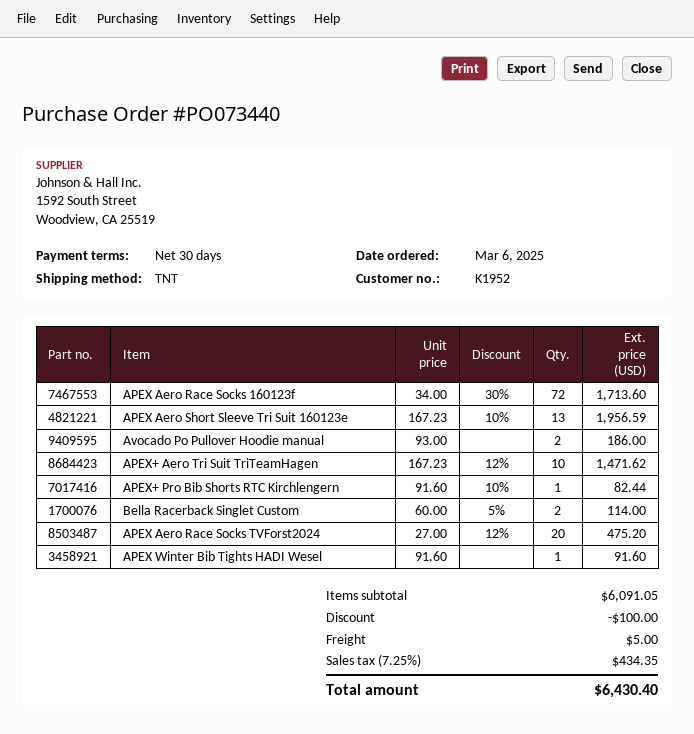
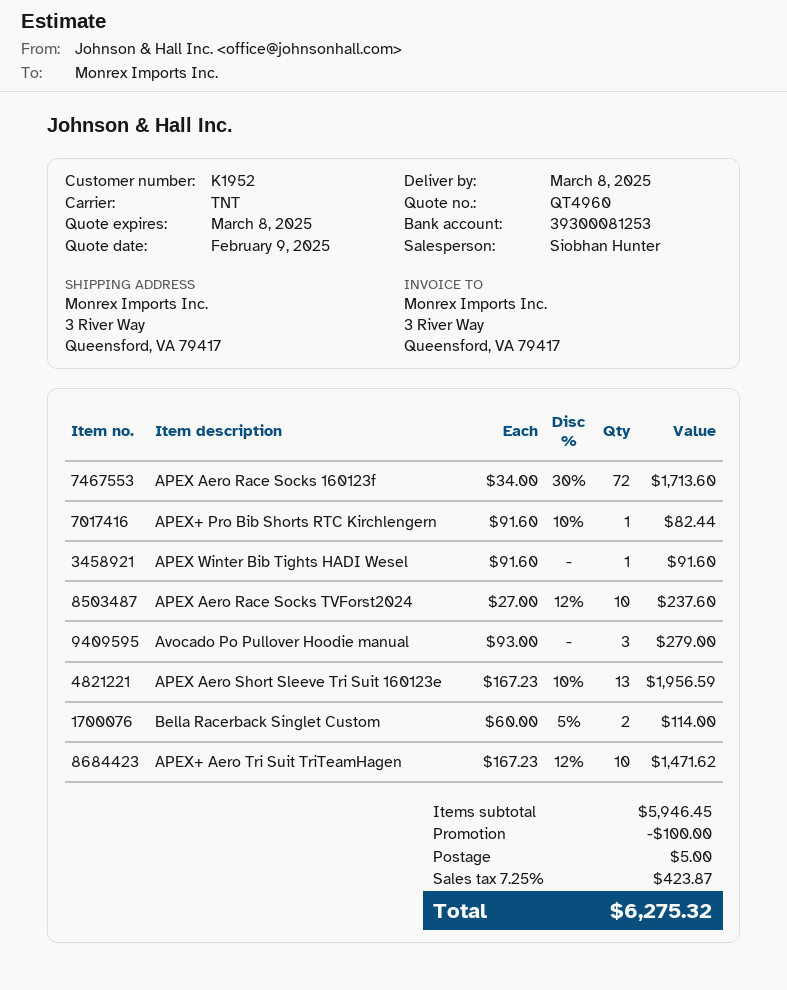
Avocado Po Pullover Hoodie manual: 2 x 93.00 = 186.00 -> 3 x 93.00 = 279.00
APEX Aero Race Socks TVForst2024: 20 x 27.00 - 12% = 475.20 -> 10 x 27.00 - 12% = 237.60
subtotal: 6091.05 -> 5946.45
tax: 7.25% = 434.35 -> 7.25% = 423.87
total: 6430.40 -> 6275.32

